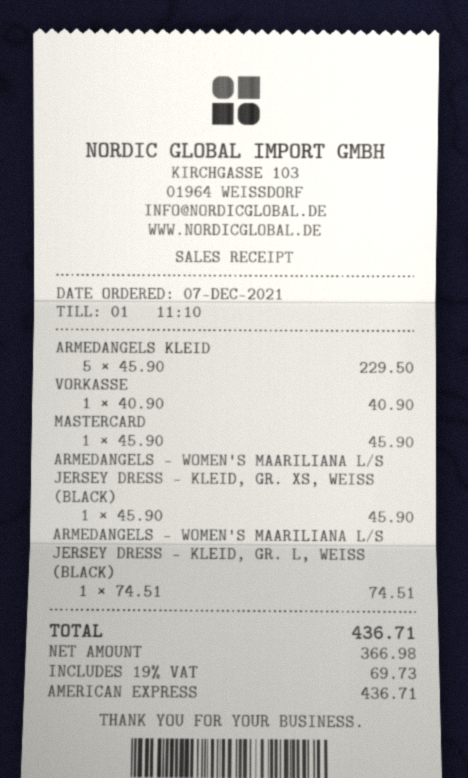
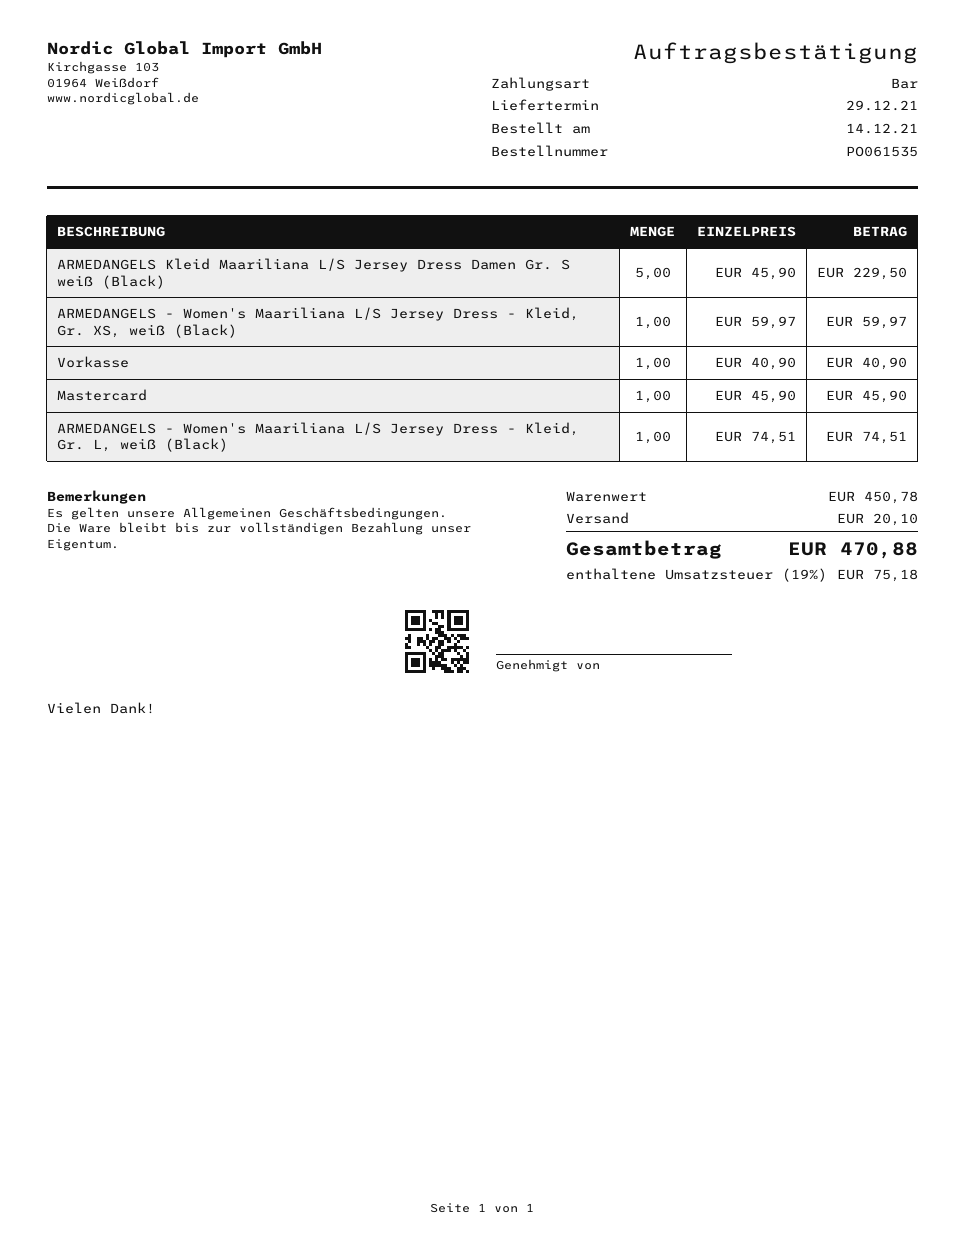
order date: 2021-12-07 -> 2021-12-14
payment method: American Express -> cash
ARMEDANGELS - WOMEN'S MAARILIANA L/S JERSEY DRESS - KLEID, GR. XS, WEISS (BLACK): 1 x 45.90 = 45.90 -> 1 x 59.97 = 59.97
shipping: none -> 20.10
tax: 19% = 69.73 -> 19% = 75.18
total: 436.71 -> 470.88

